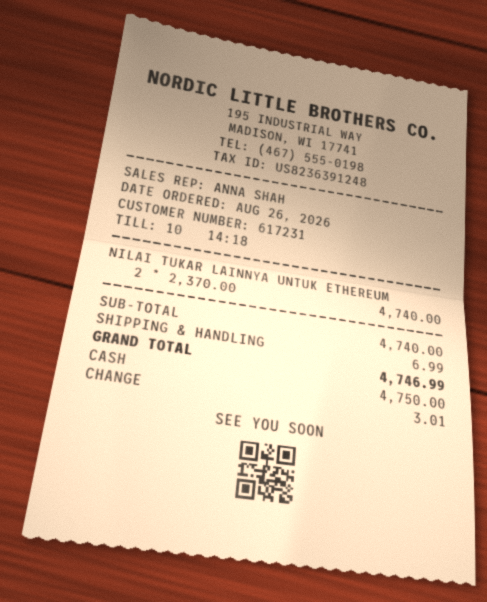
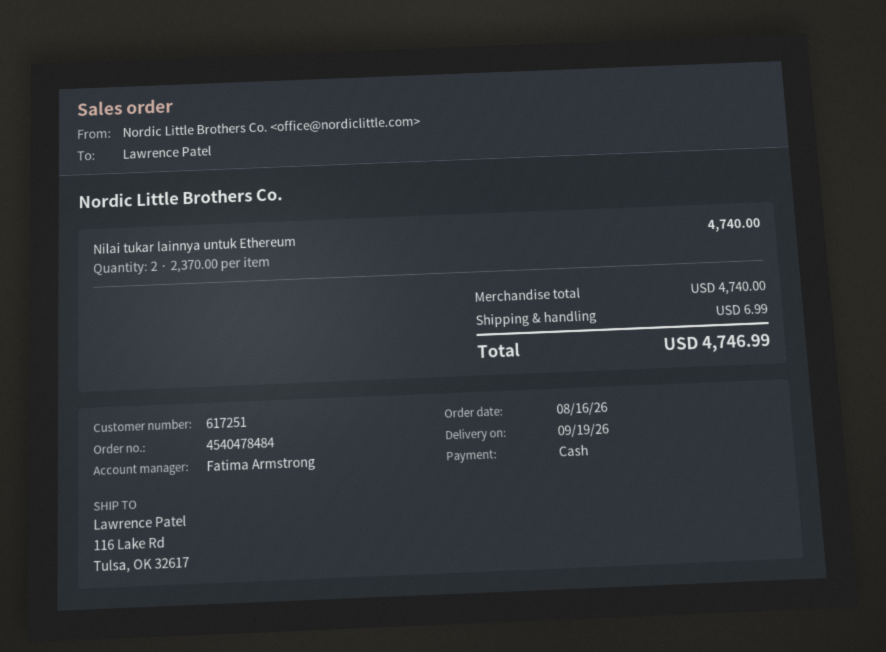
order date: 2026-08-26 -> 2026-08-16
customer number: 617231 -> 617251
sales rep: ANNA SHAH -> Fatima Armstrong

